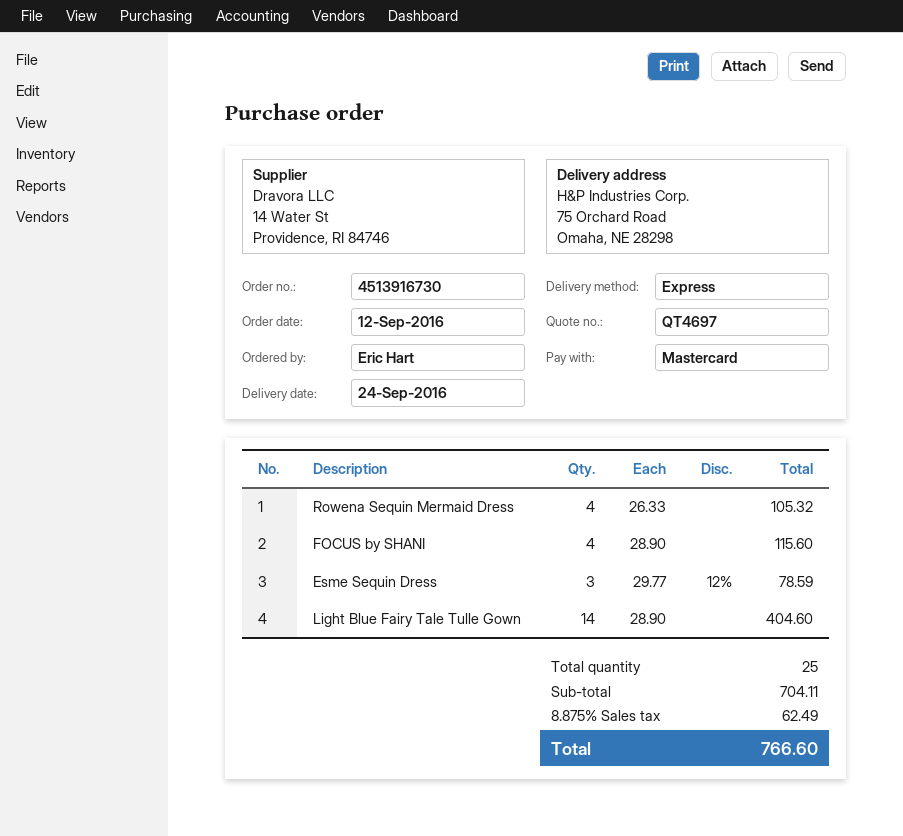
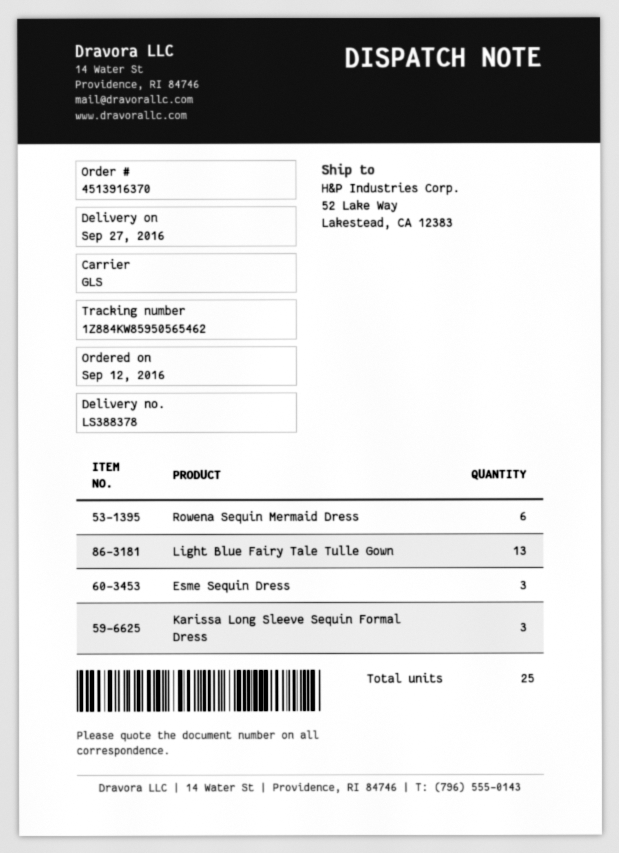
order number: 4513916730 -> 4513916370
delivery date: 2016-09-24 -> 2016-09-27
shipping method: express -> GLS
ship to: 75 Orchard Road, Omaha, NE 28298 -> 52 Lake Way, Lakestead, CA 12383
Rowena Sequin Mermaid Dress: 4 -> 6
FOCUS by SHANI: 4 -> none
Light Blue Fairy Tale Tulle Gown: 14 -> 13
Karissa Long Sleeve Sequin Formal Dress: none -> 3

